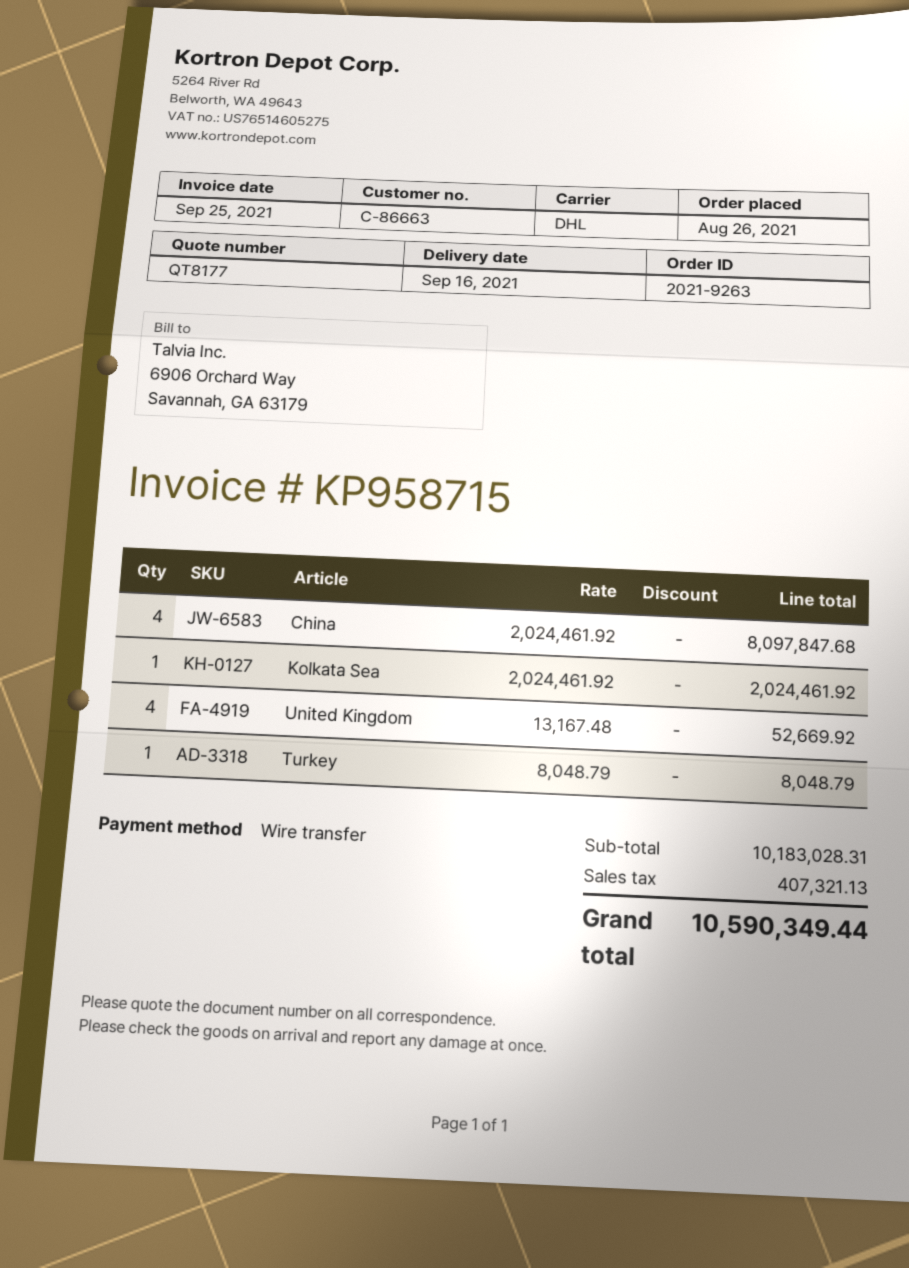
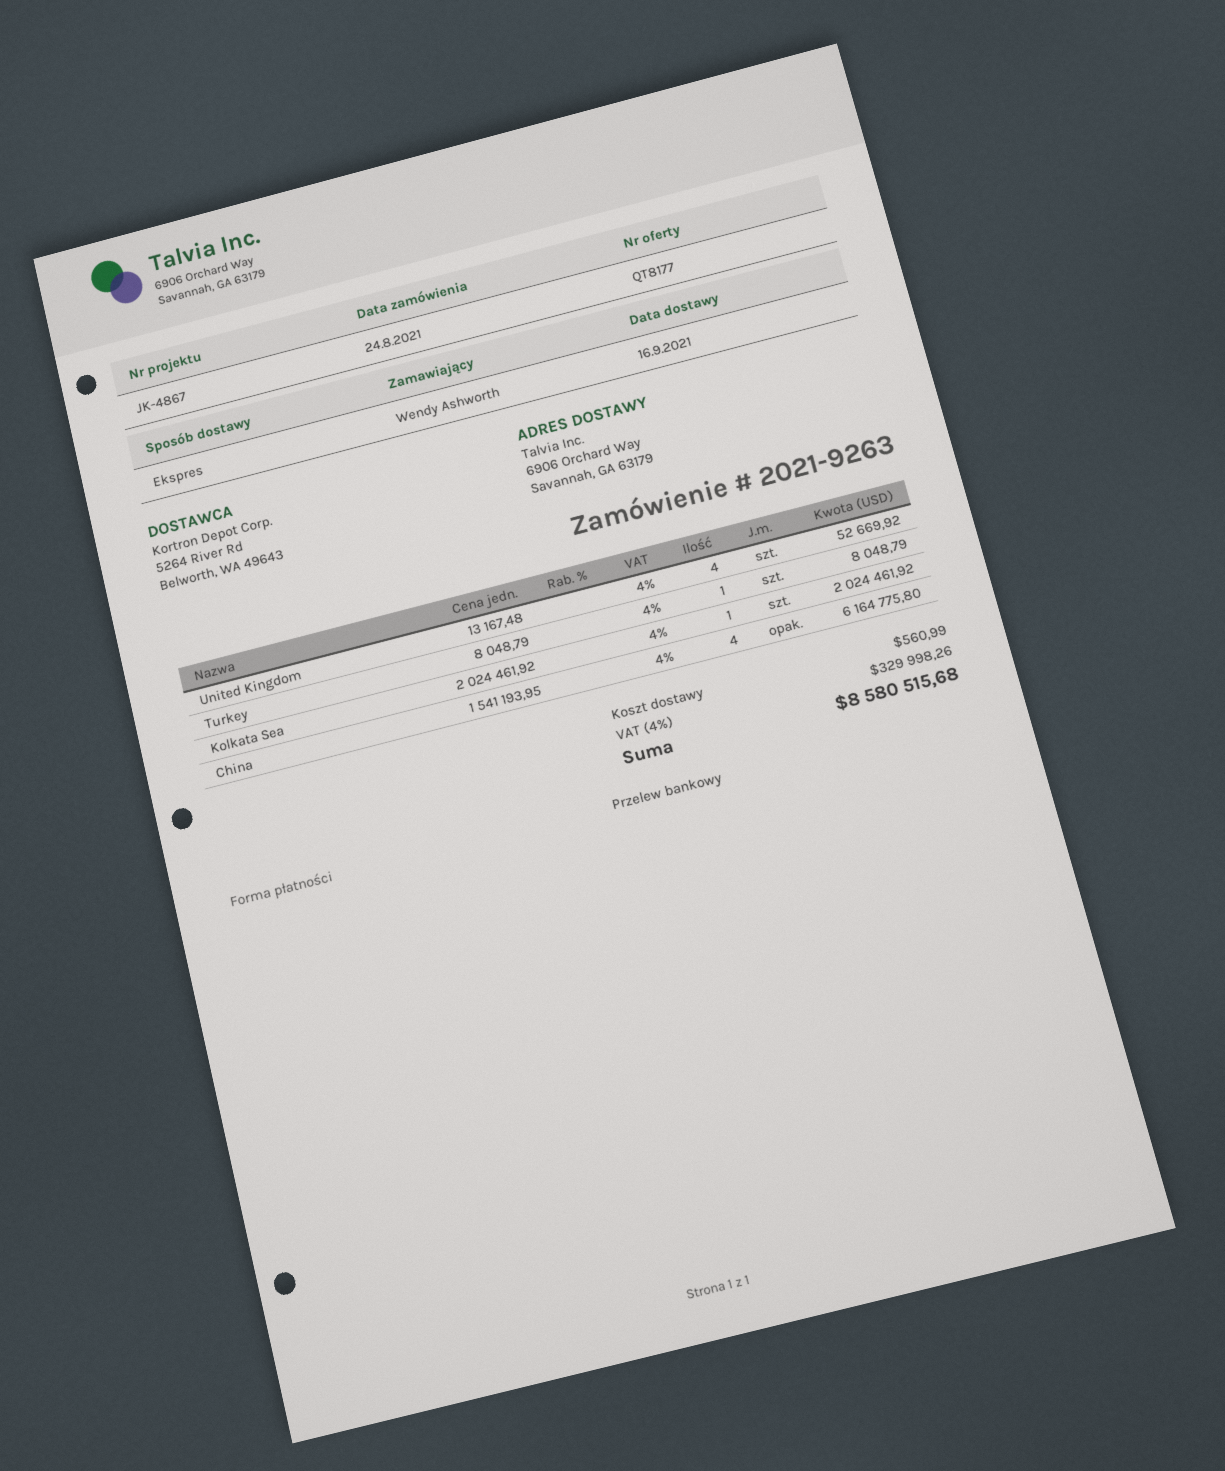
order date: 2021-08-26 -> 2021-08-24
shipping method: DHL -> express
China: 4 x 2024461.92 = 8097847.68 -> 4 x 1541193.95 = 6164775.80
shipping: none -> 560.99
tax: 407321.13 -> 329998.26
total: 10590349.44 -> 8580515.68

